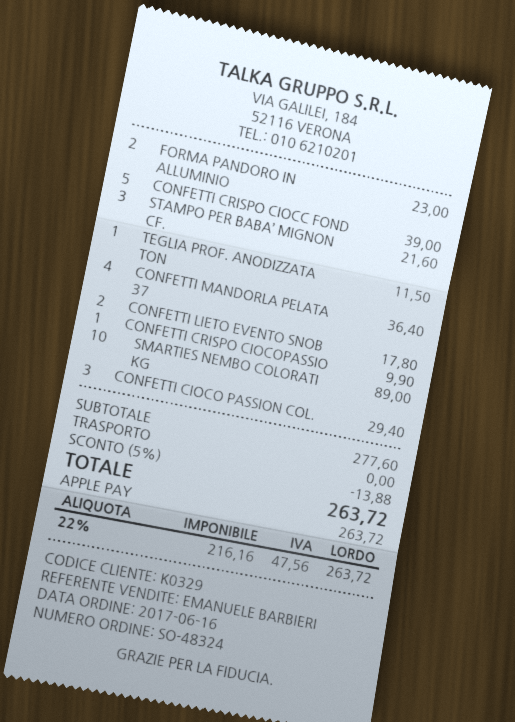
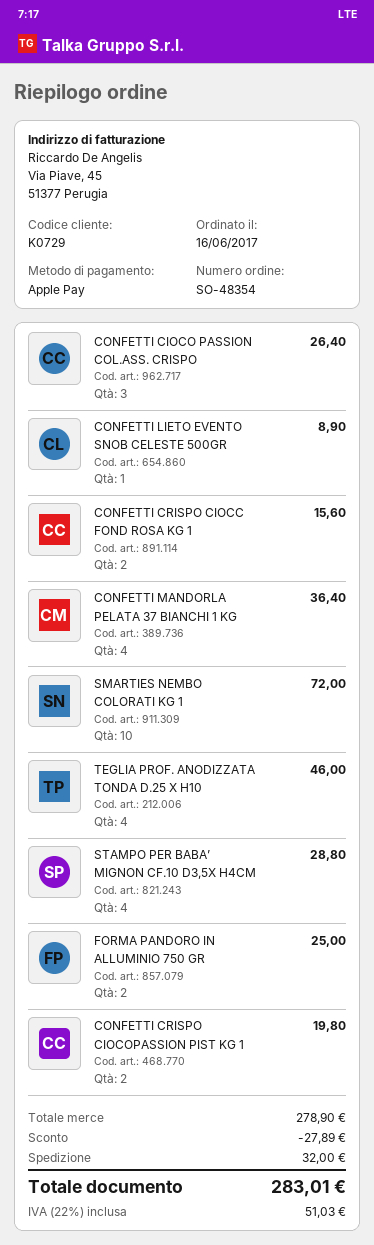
order number: SO-48324 -> SO-48354
customer number: K0329 -> K0729
FORMA PANDORO IN ALLUMINIO: 2 for 23.00 -> 2 for 25.00
CONFETTI CRISPO CIOCC FOND: 5 for 39.00 -> 2 for 15.60
STAMPO PER BABA’ MIGNON CF.: 3 for 21.60 -> 4 for 28.80
TEGLIA PROF. ANODIZZATA TON: 1 for 11.50 -> 4 for 46.00
CONFETTI LIETO EVENTO SNOB: 2 for 17.80 -> 1 for 8.90
CONFETTI CRISPO CIOCOPASSIO: 1 for 9.90 -> 2 for 19.80
SMARTIES NEMBO COLORATI KG: 10 for 89.00 -> 10 for 72.00
CONFETTI CIOCO PASSION COL.: 3 for 29.40 -> 3 for 26.40
subtotal: 277.60 -> 278.90
discount: 13.88 -> 27.89
shipping: 0.00 -> 32.00
tax: 22% = 47.56 -> 22% = 51.03
total: 263.72 -> 283.01

